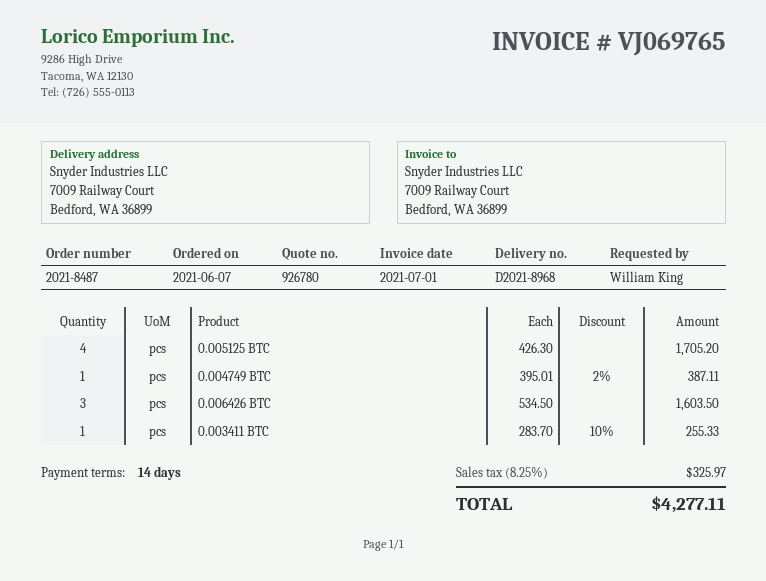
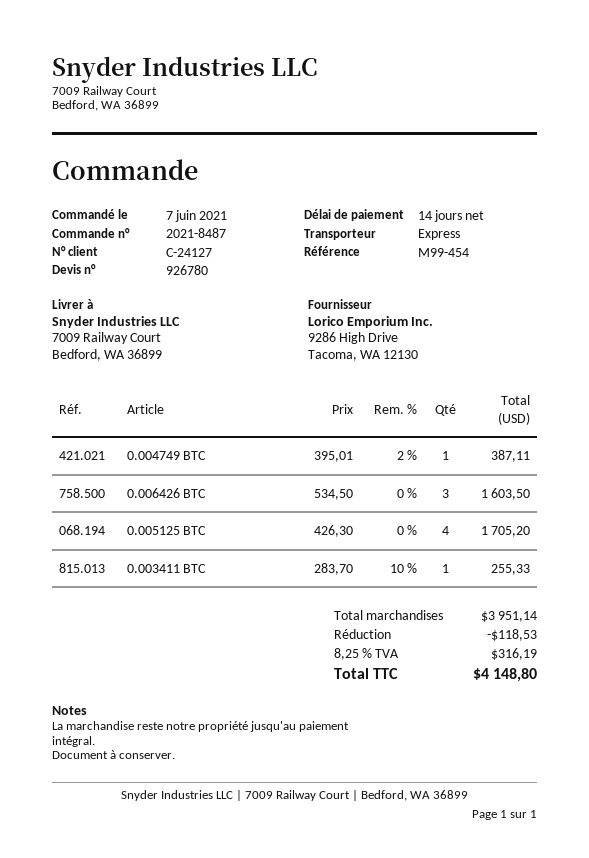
discount: none -> 118.53
tax: 8.25% = 325.97 -> 8.25% = 316.19
total: 4277.11 -> 4148.80

